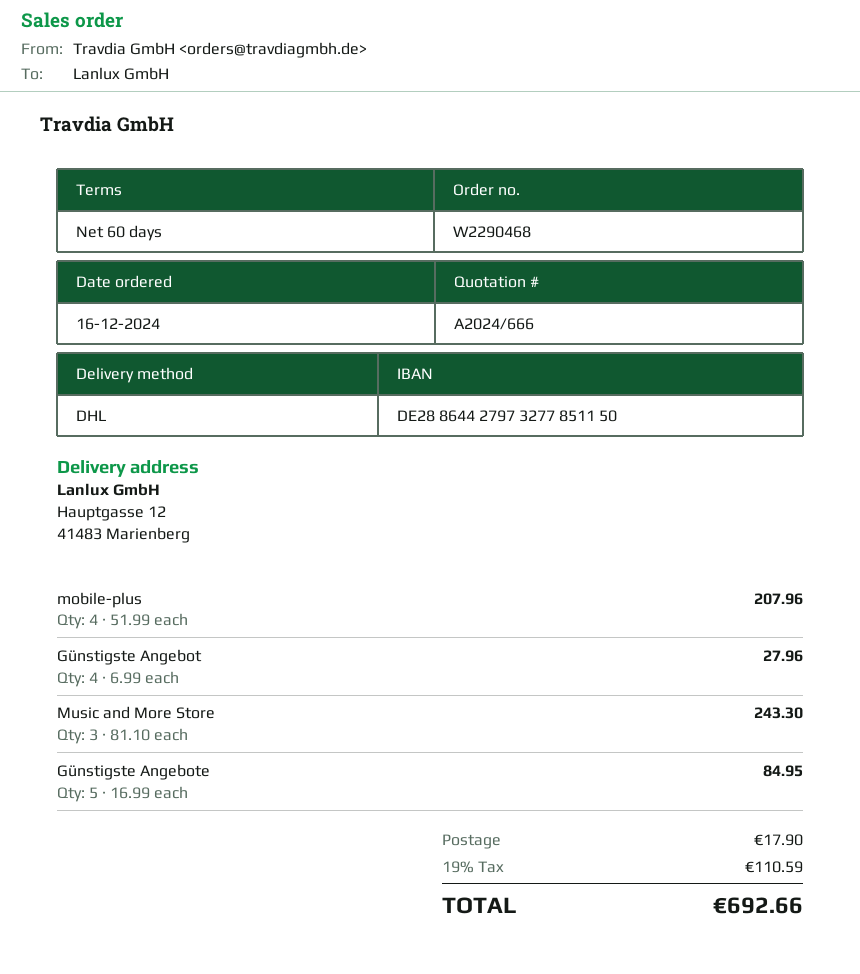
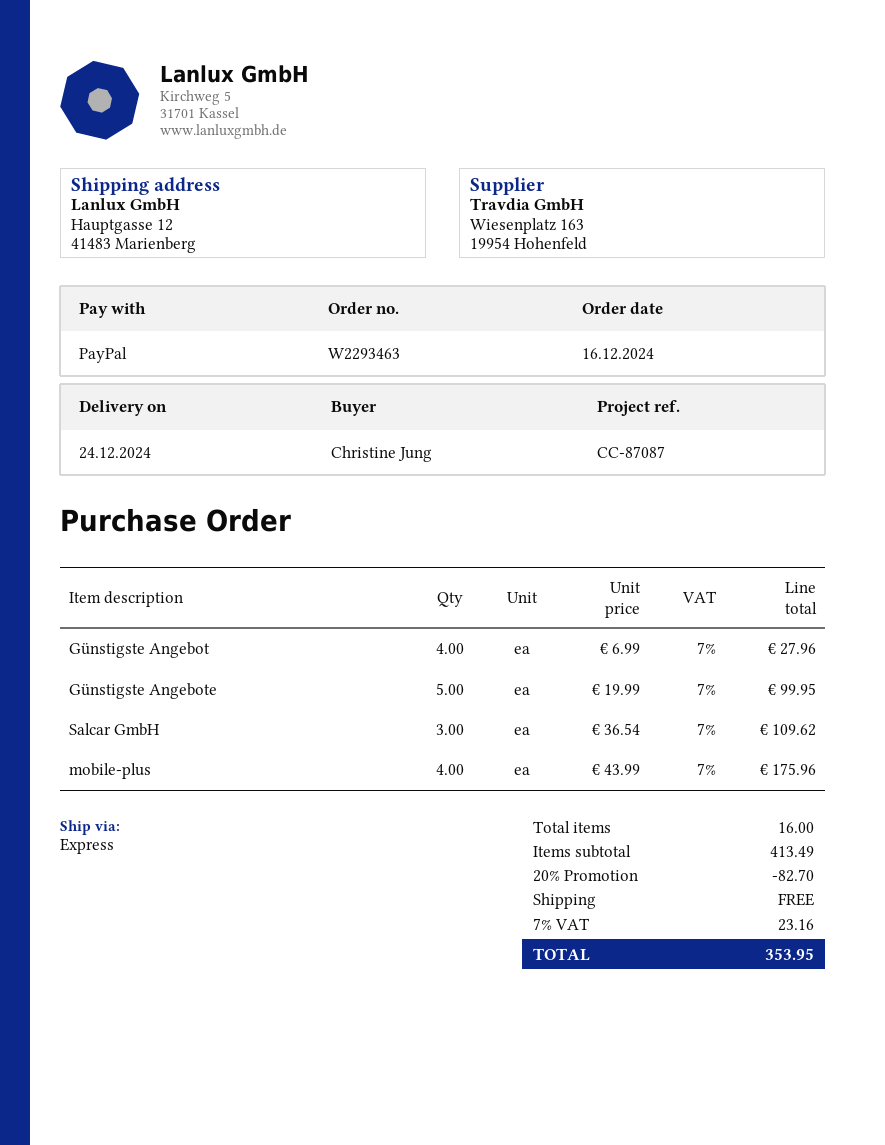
order number: W2290468 -> W2293463
shipping method: DHL -> express
mobile-plus: 4 x 51.99 = 207.96 -> 4 x 43.99 = 175.96
Music and More Store: 3 x 81.10 = 243.30 -> none
Günstigste Angebote: 5 x 16.99 = 84.95 -> 5 x 19.99 = 99.95
Salcar GmbH: none -> 3 x 36.54 = 109.62
discount: none -> 20% = 82.70
shipping: 17.90 -> 0.00
tax: 19% = 110.59 -> 7% = 23.16
total: 692.66 -> 353.95

